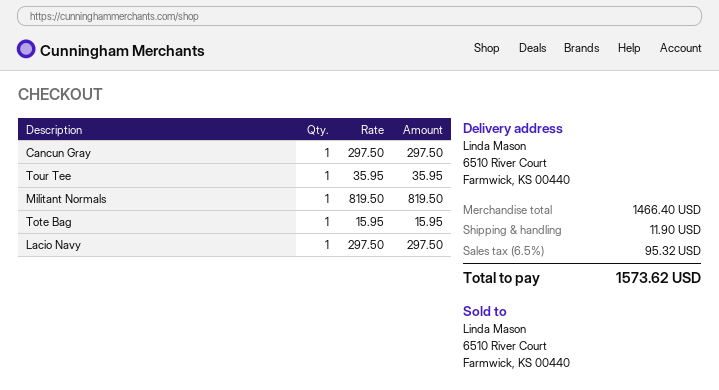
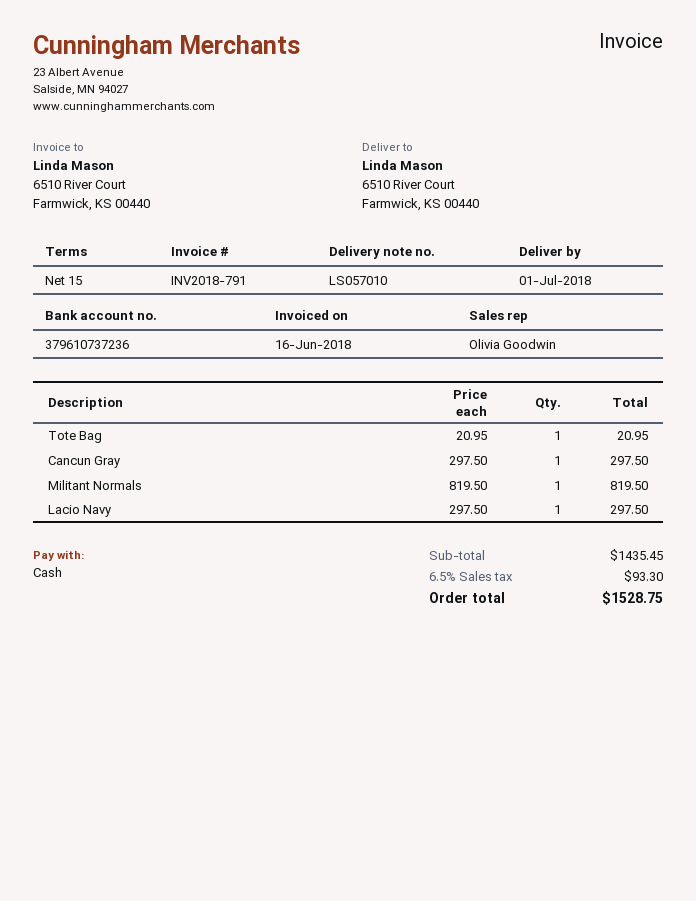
Tour Tee: 1 x 35.95 = 35.95 -> none
Tote Bag: 1 x 15.95 = 15.95 -> 1 x 20.95 = 20.95
subtotal: 1466.40 -> 1435.45
shipping: 11.90 -> none
tax: 6.5% = 95.32 -> 6.5% = 93.30
total: 1573.62 -> 1528.75

